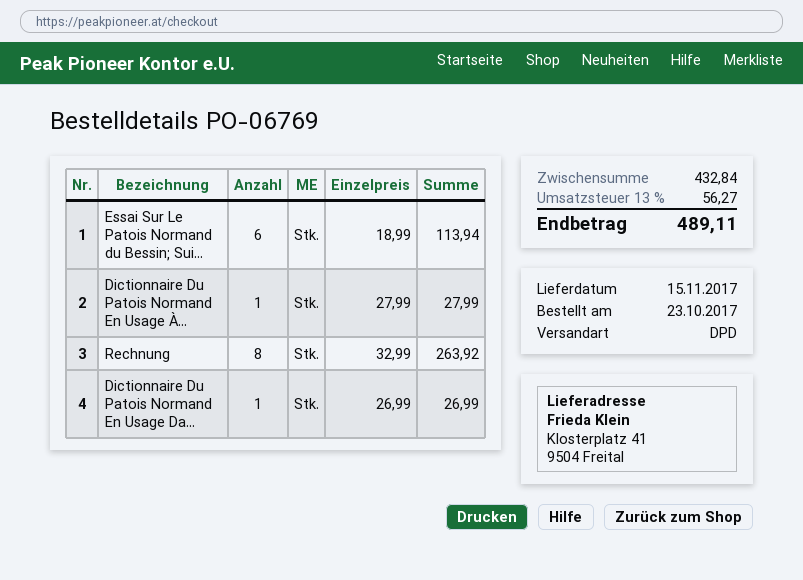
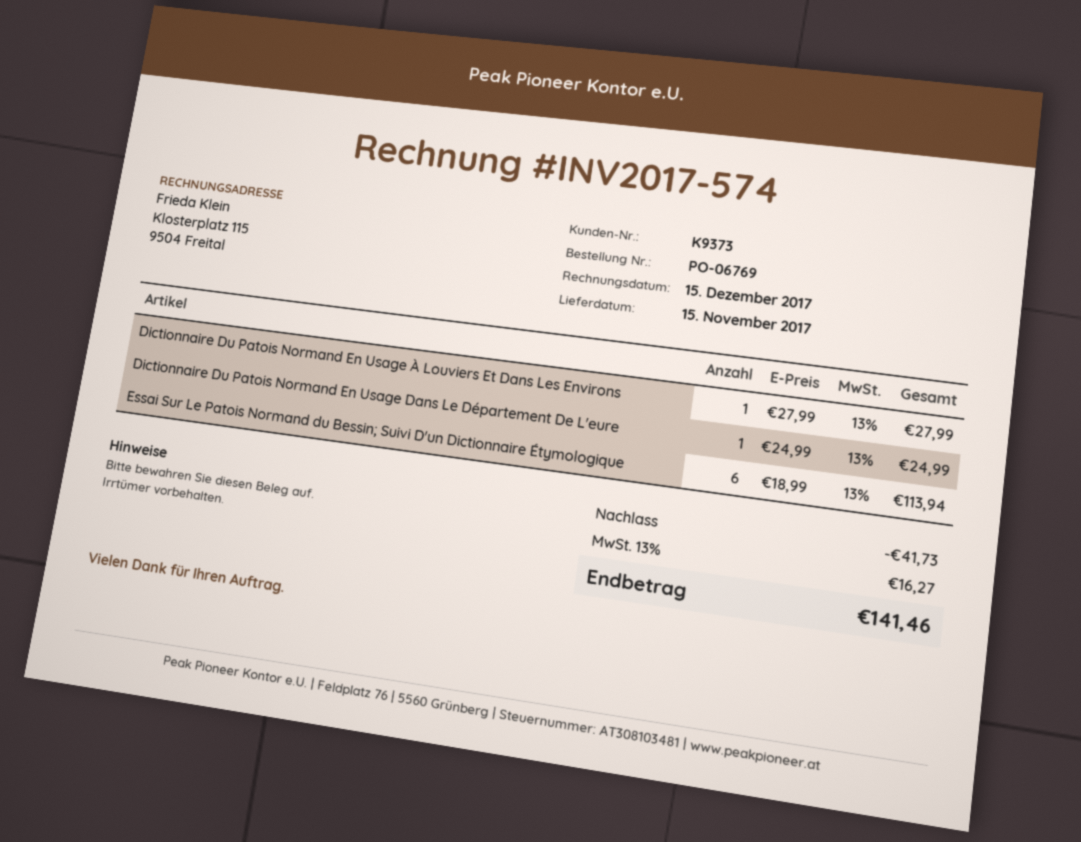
Rechnung: 8 x 32.99 = 263.92 -> none
Dictionnaire Du Patois Normand En Usage Da...: 1 x 26.99 = 26.99 -> 1 x 24.99 = 24.99
discount: none -> 41.73
tax: 13% = 56.27 -> 13% = 16.27
total: 489.11 -> 141.46

